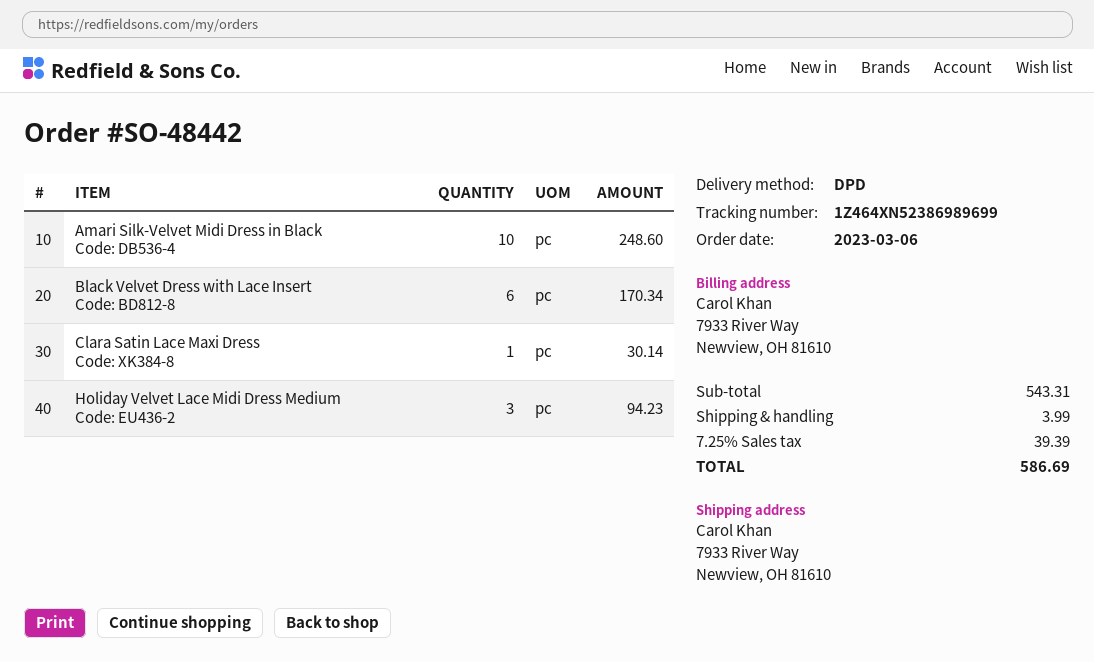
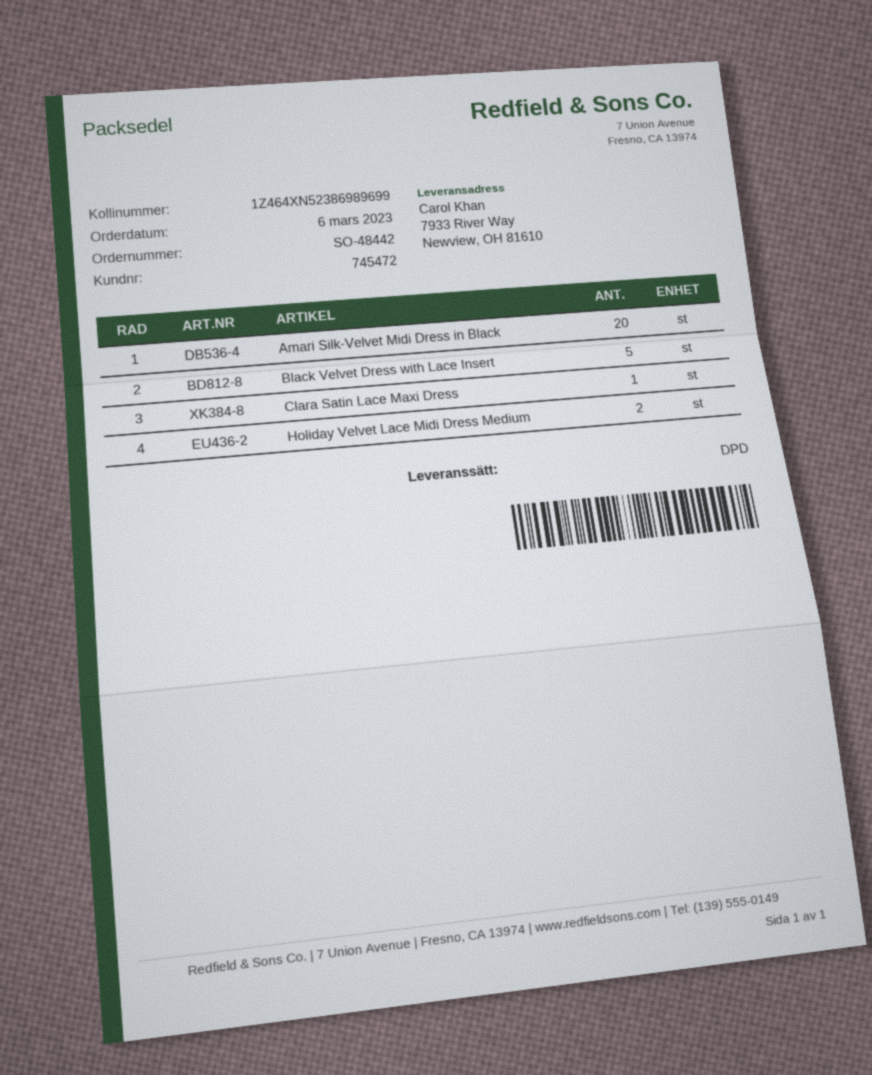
Amari Silk-Velvet Midi Dress in Black: 10 -> 20
Black Velvet Dress with Lace Insert: 6 -> 5
Holiday Velvet Lace Midi Dress Medium: 3 -> 2

